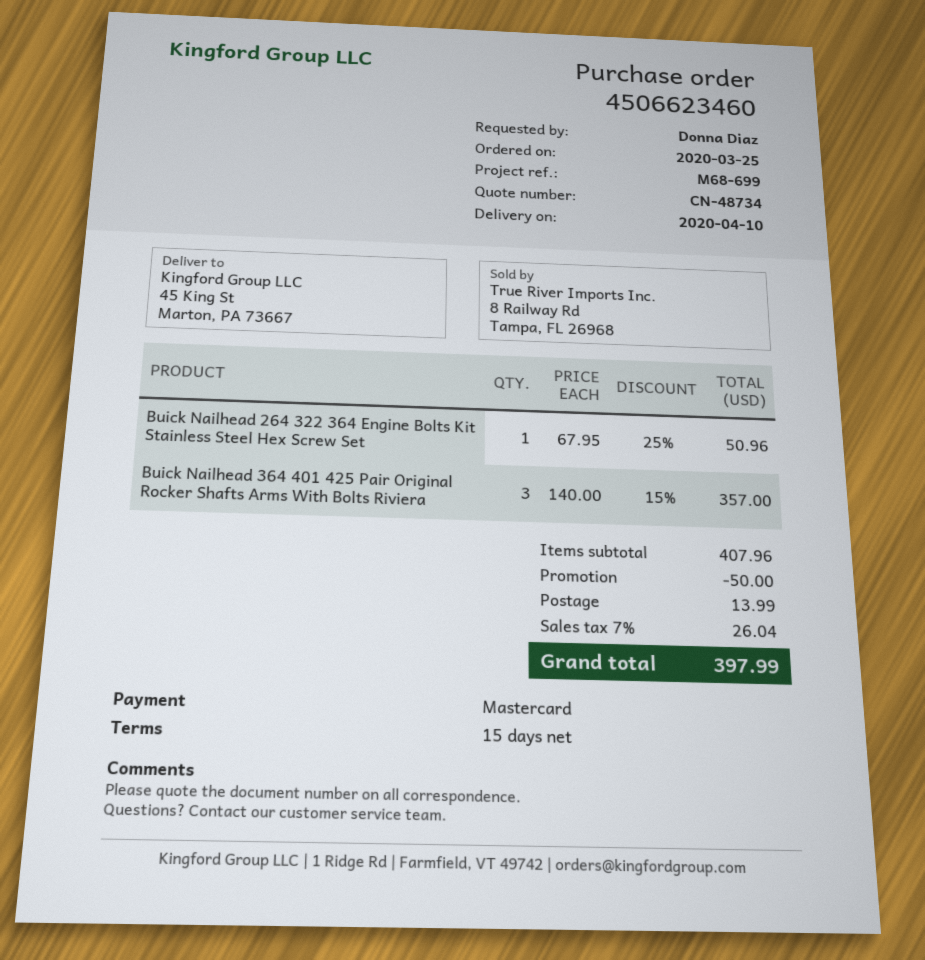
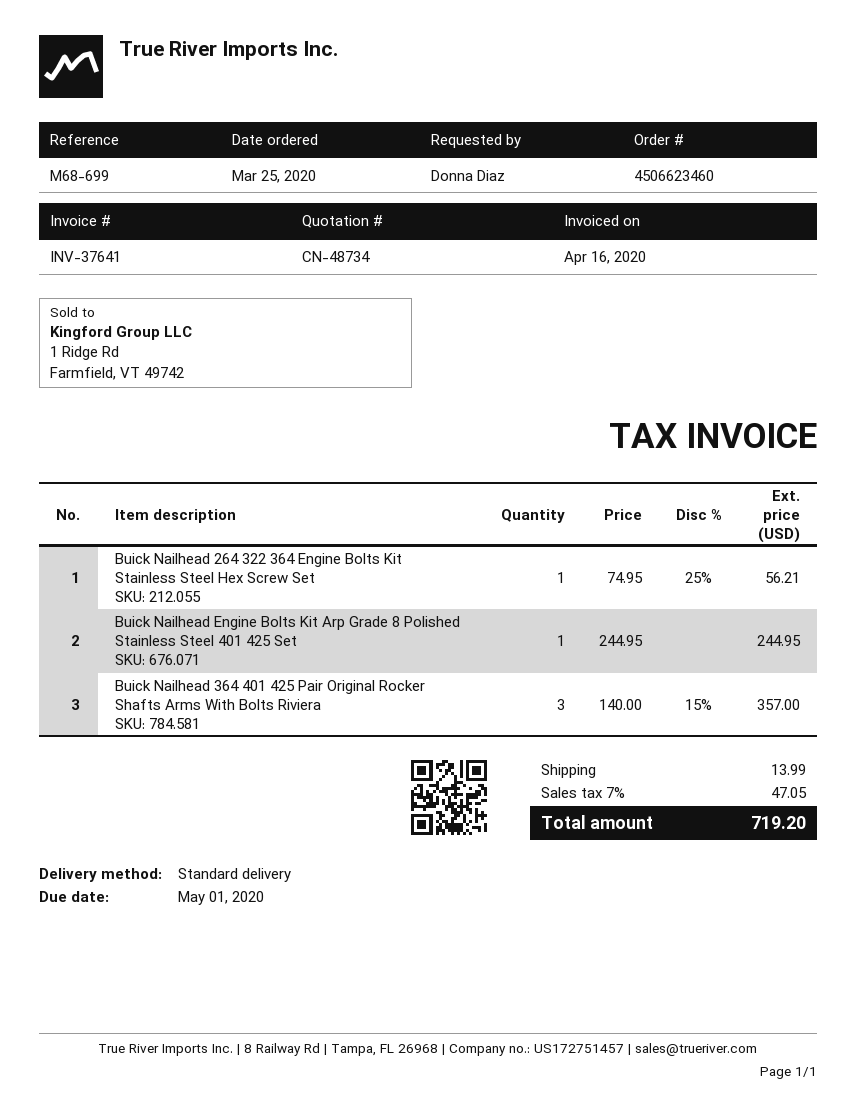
Buick Nailhead 264 322 364 Engine Bolts Kit Stainless Steel Hex Screw Set: 1 x 67.95 - 25% = 50.96 -> 1 x 74.95 - 25% = 56.21
Buick Nailhead Engine Bolts Kit Arp Grade 8 Polished Stainless Steel 401 425 Set: none -> 1 x 244.95 = 244.95
discount: 50.00 -> none
tax: 7% = 26.04 -> 7% = 47.05
total: 397.99 -> 719.20

